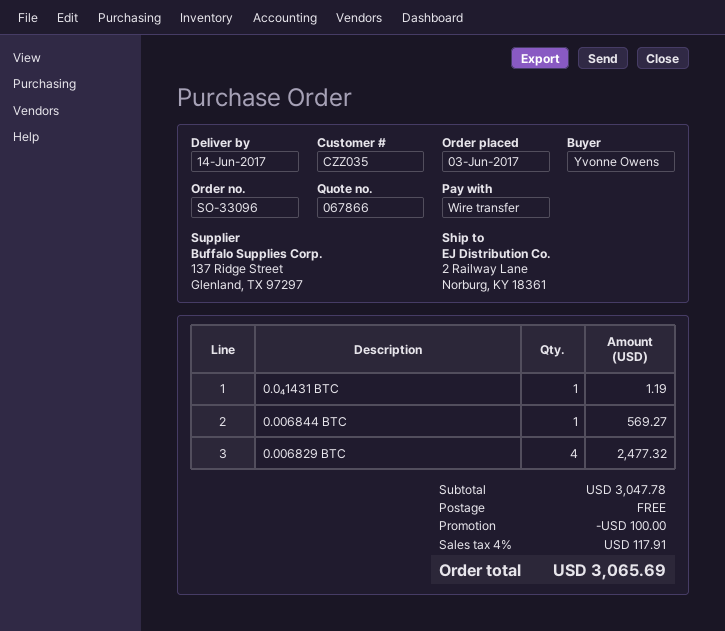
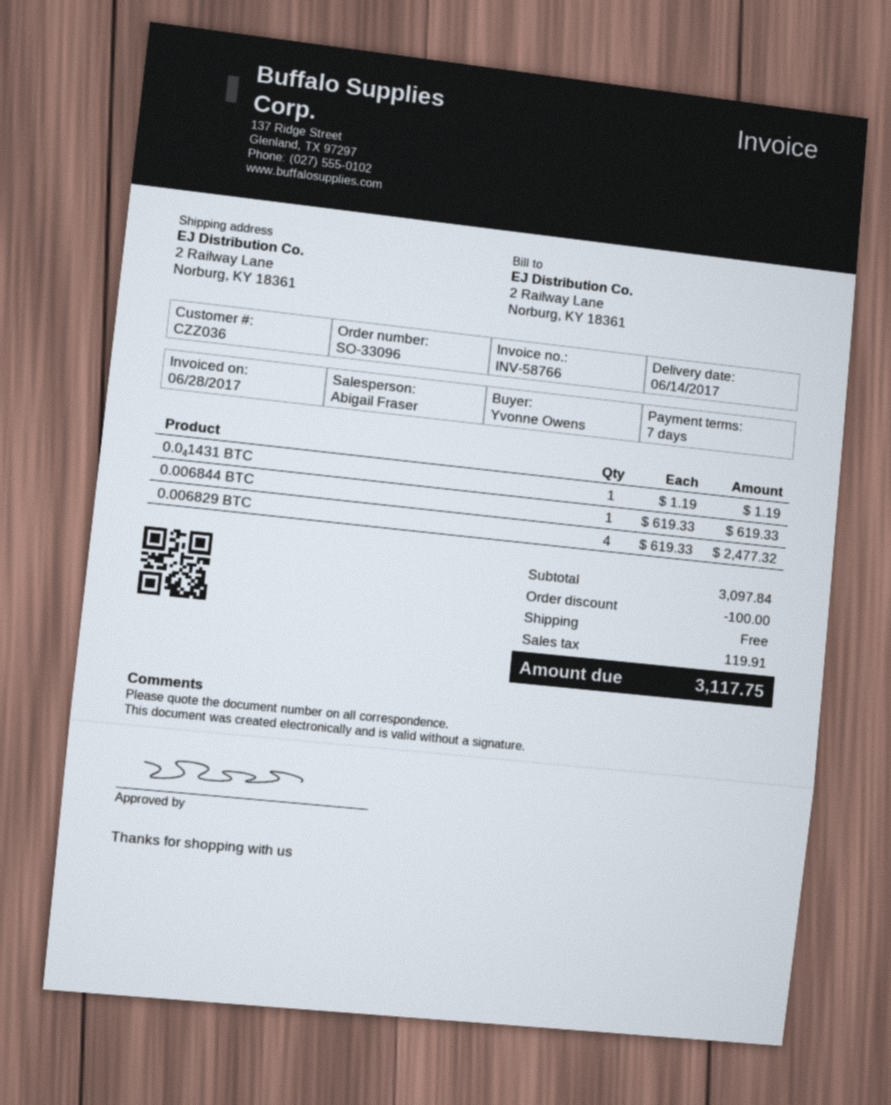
customer number: CZZ035 -> CZZ036
0.006844 BTC: 1 for 569.27 -> 1 for 619.33
subtotal: 3047.78 -> 3097.84
tax: 117.91 -> 119.91
total: 3065.69 -> 3117.75

